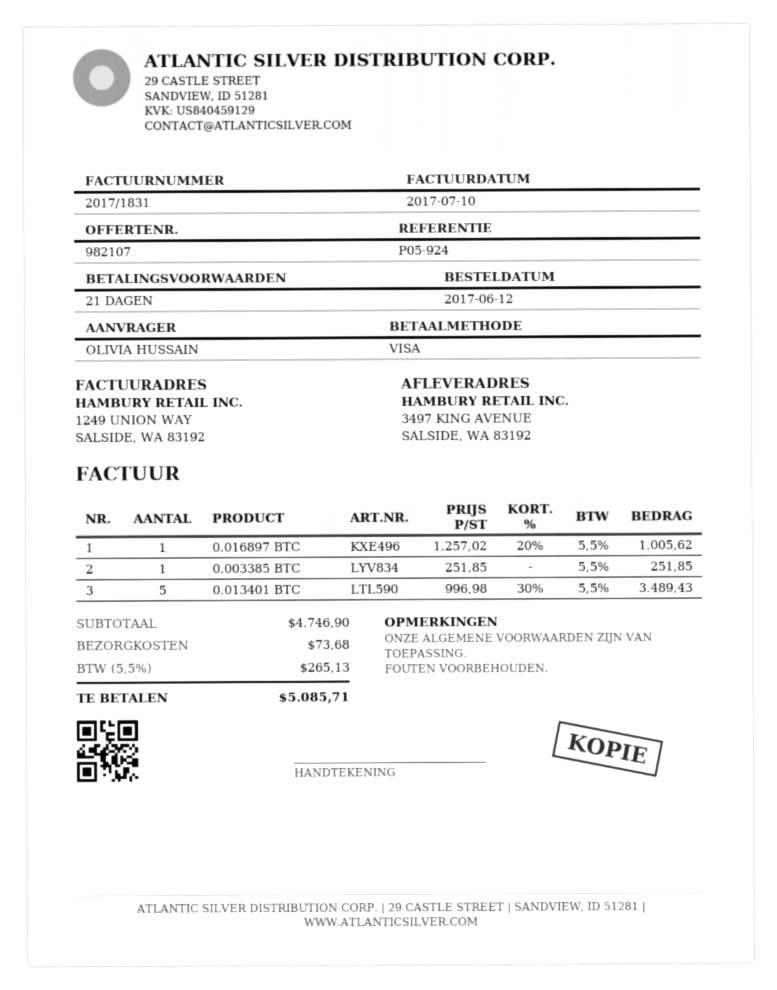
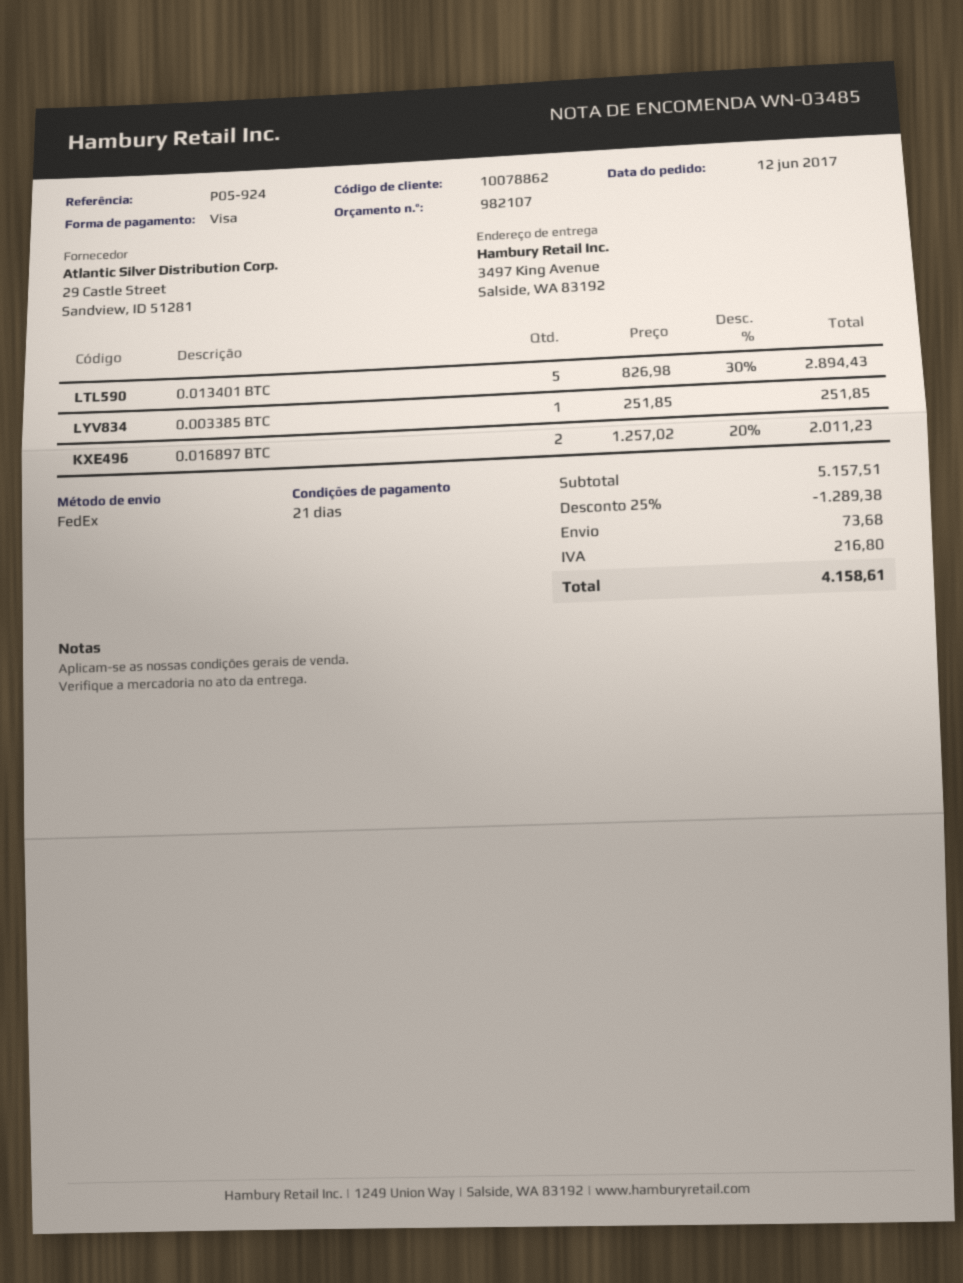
0.016897 BTC: 1 x 1257.02 - 20% = 1005.62 -> 2 x 1257.02 - 20% = 2011.23
0.013401 BTC: 5 x 996.98 - 30% = 3489.43 -> 5 x 826.98 - 30% = 2894.43
subtotal: 4746.90 -> 5157.51
discount: none -> 25% = 1289.38
tax: 265.13 -> 216.80
total: 5085.71 -> 4158.61

